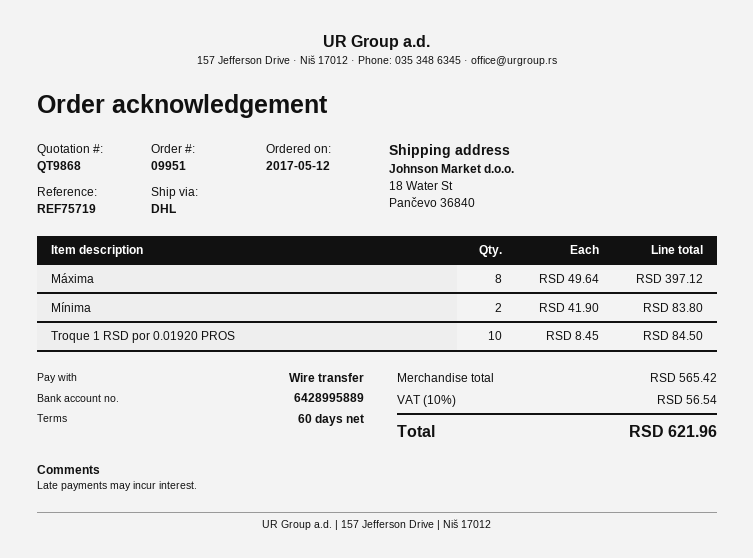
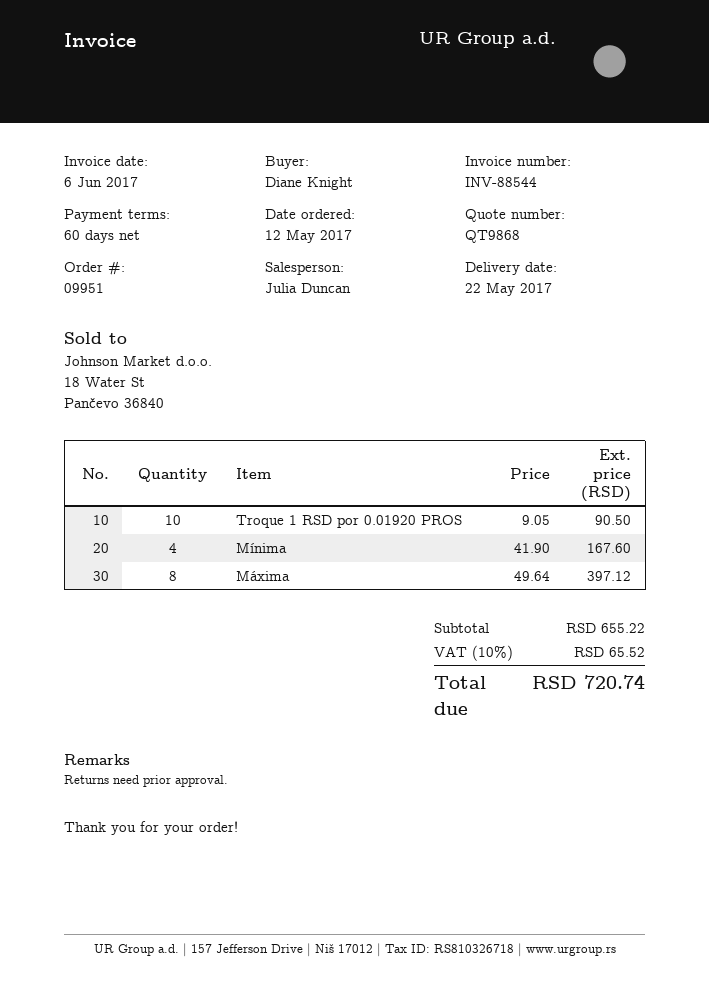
Mínima: 2 x 41.90 = 83.80 -> 4 x 41.90 = 167.60
Troque 1 RSD por 0.01920 PROS: 10 x 8.45 = 84.50 -> 10 x 9.05 = 90.50
subtotal: 565.42 -> 655.22
tax: 10% = 56.54 -> 10% = 65.52
total: 621.96 -> 720.74

